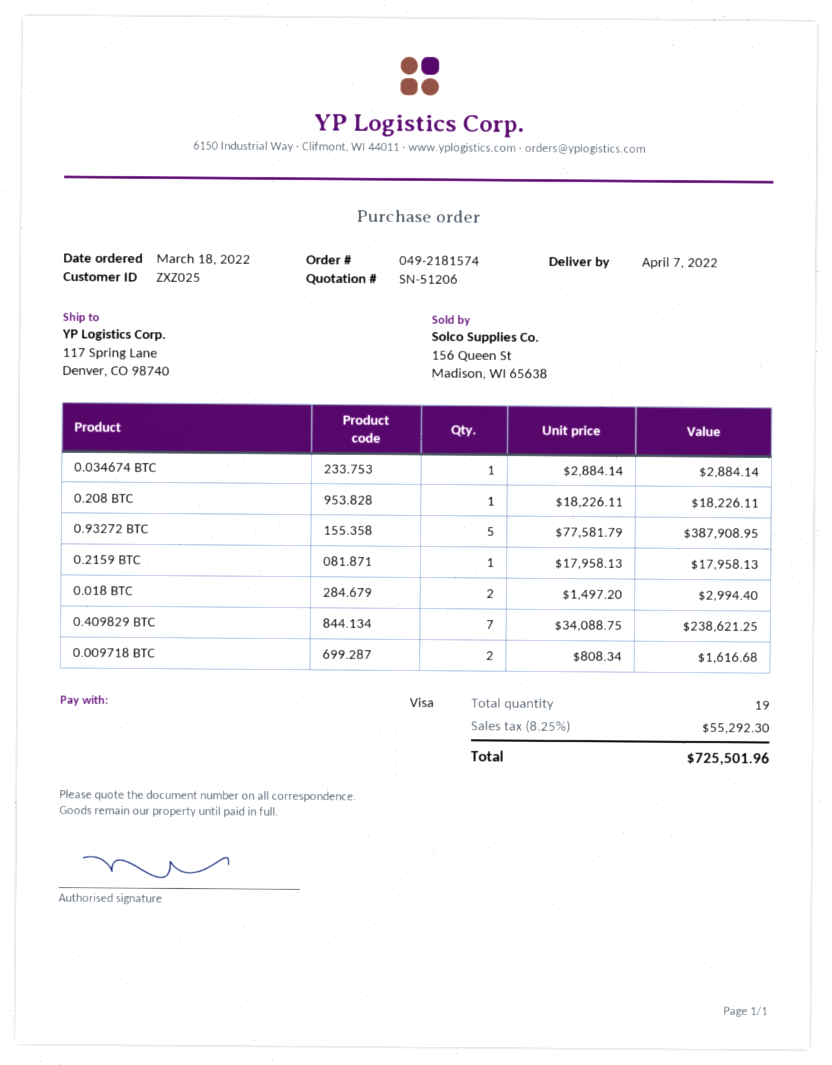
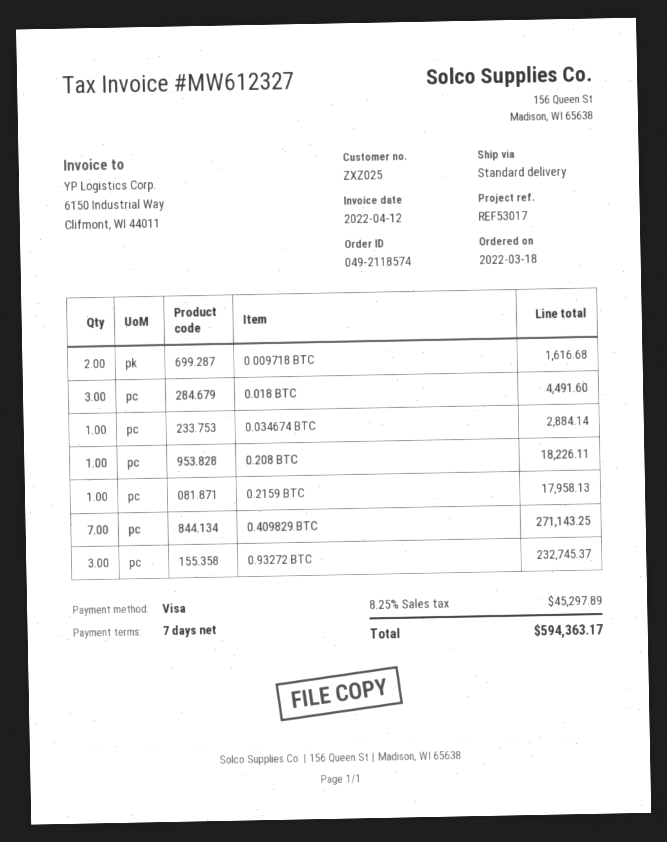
order number: 049-2181574 -> 049-2118574
0.93272 BTC: 5 for 387908.95 -> 3 for 232745.37
0.018 BTC: 2 for 2994.40 -> 3 for 4491.60
0.409829 BTC: 7 for 238621.25 -> 7 for 271143.25
tax: 8.25% = 55292.30 -> 8.25% = 45297.89
total: 725501.96 -> 594363.17

